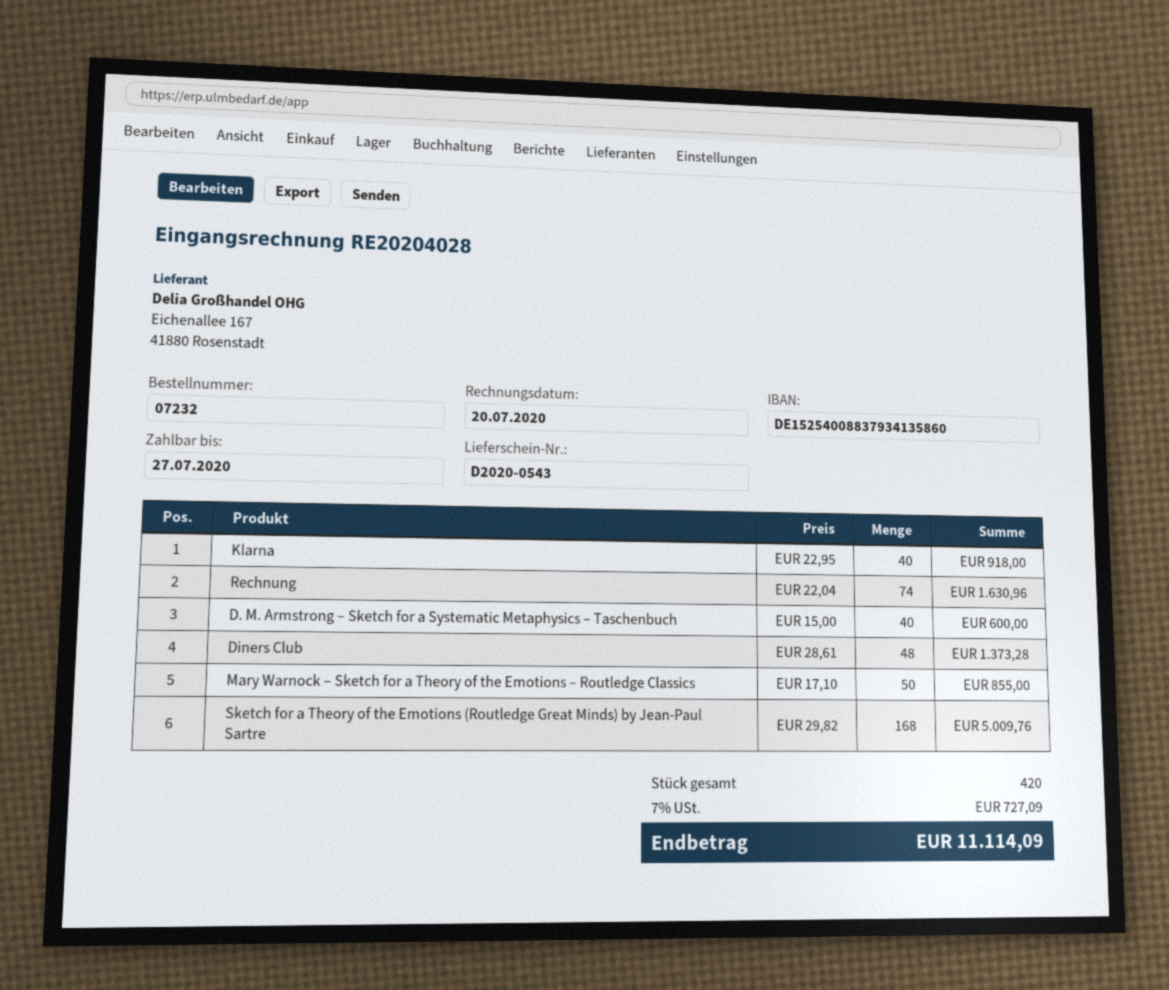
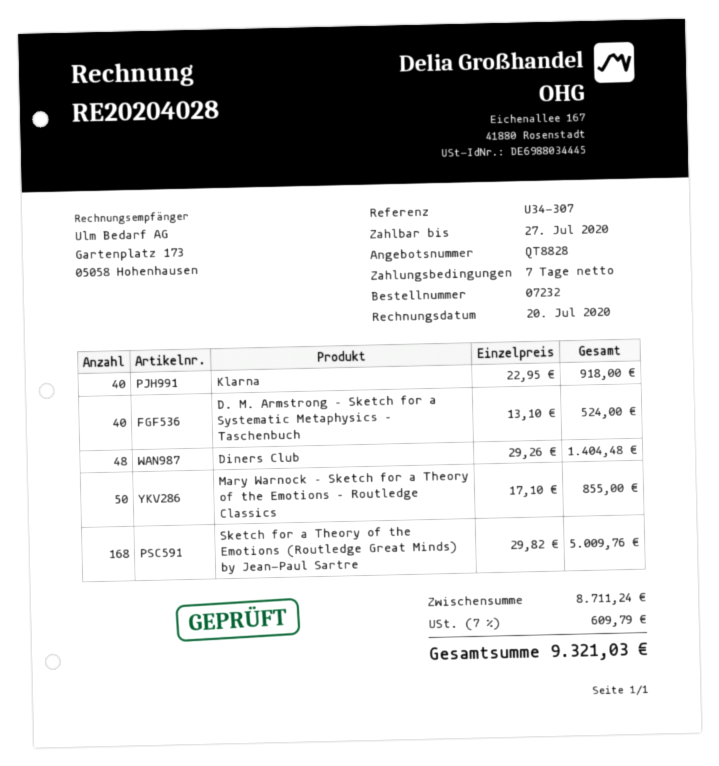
Rechnung: 74 x 22.04 = 1630.96 -> none
D. M. Armstrong – Sketch for a Systematic Metaphysics – Taschenbuch: 40 x 15.00 = 600.00 -> 40 x 13.10 = 524.00
Diners Club: 48 x 28.61 = 1373.28 -> 48 x 29.26 = 1404.48
tax: 7% = 727.09 -> 7% = 609.79
total: 11114.09 -> 9321.03

